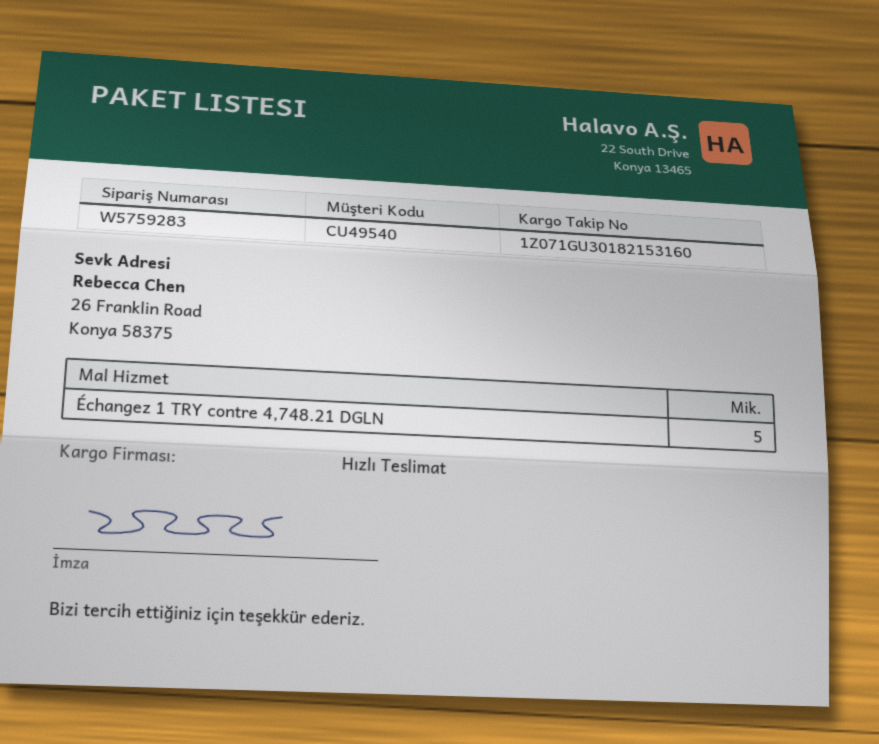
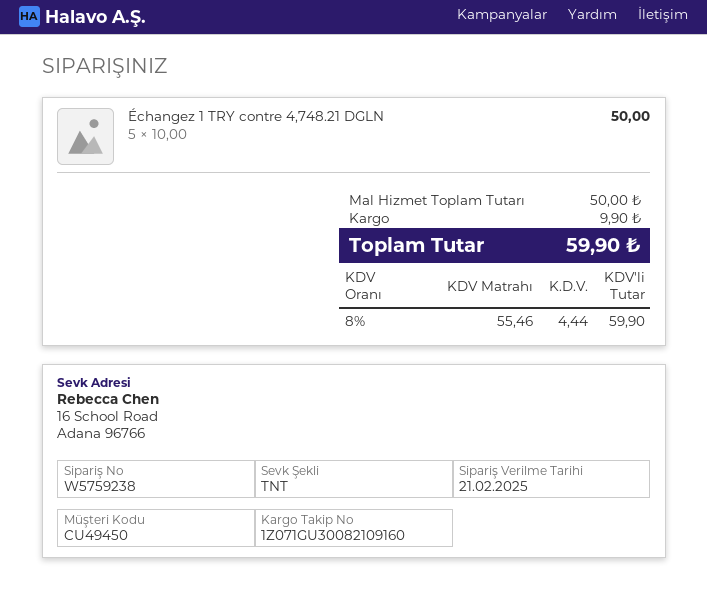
order number: W5759283 -> W5759238
customer number: CU49540 -> CU49450
shipping method: express -> TNT
tracking number: 1Z071GU30182153160 -> 1Z071GU30082109160
ship to: 26 Franklin Road, Konya 58375 -> 16 School Road, Adana 96766

